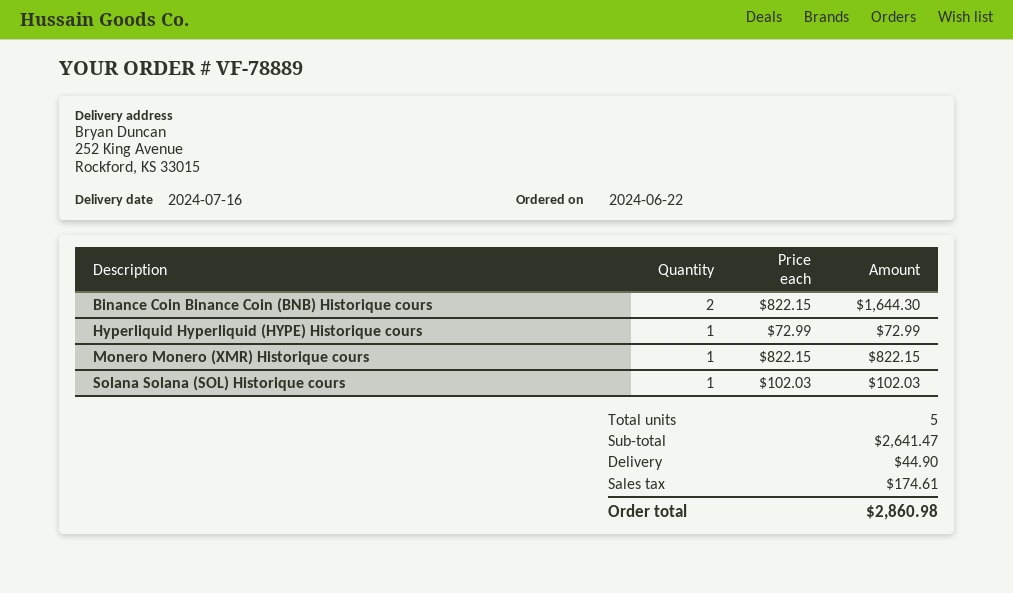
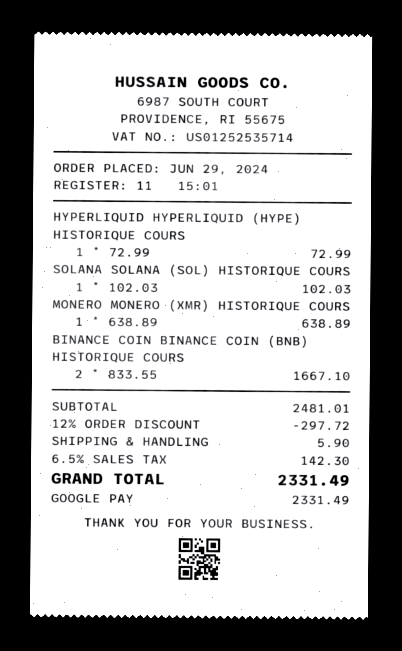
order date: 2024-06-22 -> 2024-06-29
Binance Coin Binance Coin (BNB) Historique cours: 2 x 822.15 = 1644.30 -> 2 x 833.55 = 1667.10
Monero Monero (XMR) Historique cours: 1 x 822.15 = 822.15 -> 1 x 638.89 = 638.89
subtotal: 2641.47 -> 2481.01
discount: none -> 12% = 297.72
shipping: 44.90 -> 5.90
tax: 174.61 -> 142.30
total: 2860.98 -> 2331.49

